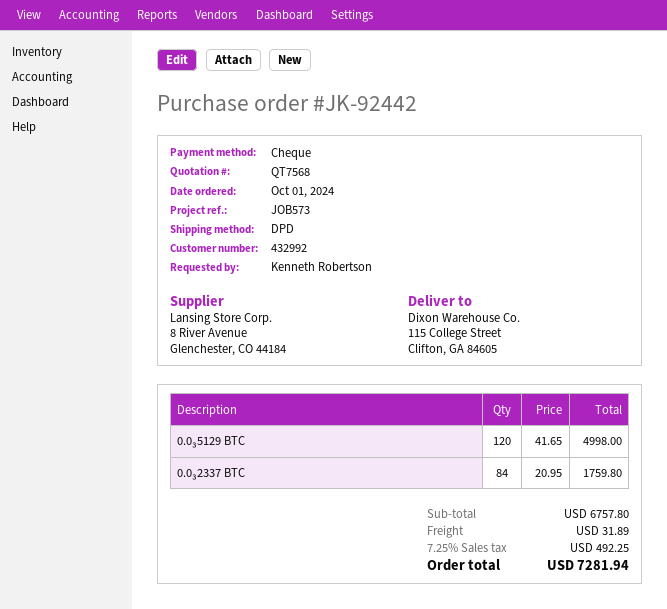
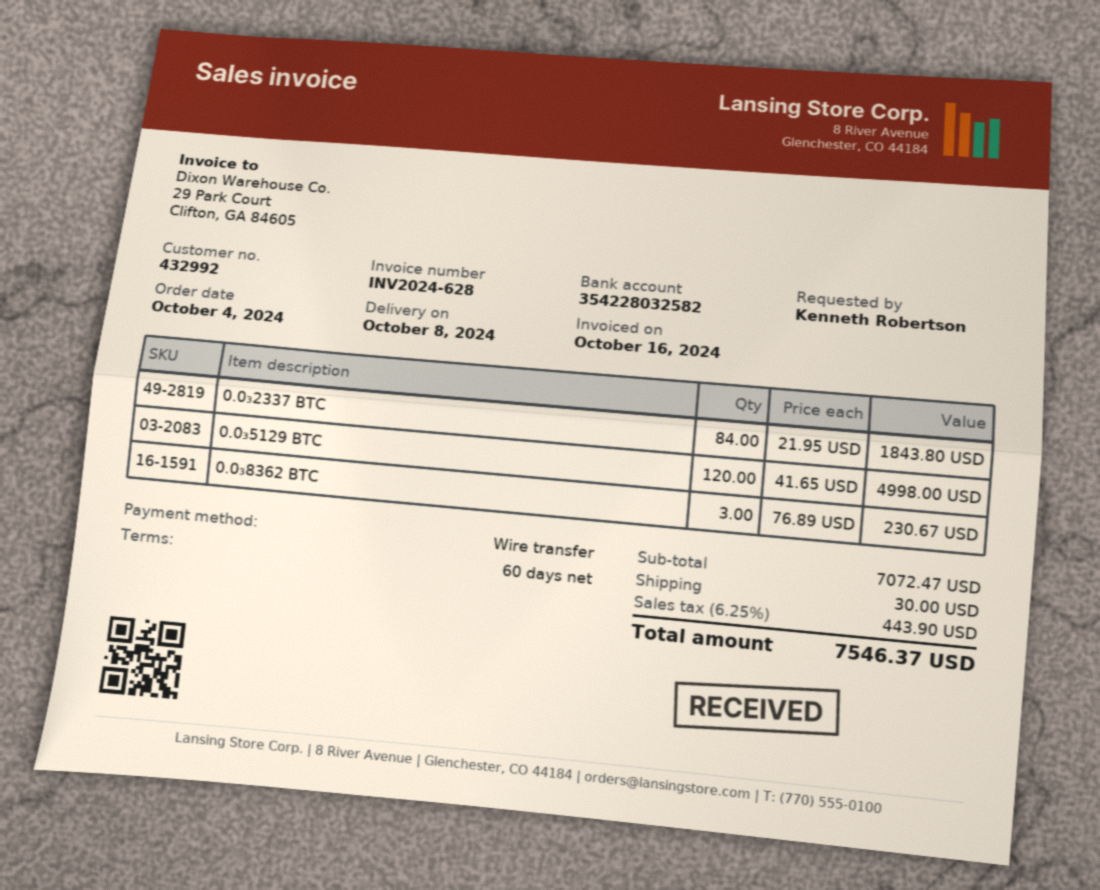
order date: 2024-10-01 -> 2024-10-04
payment method: cheque -> bank transfer
0.0₃2337 BTC: 84 x 20.95 = 1759.80 -> 84 x 21.95 = 1843.80
0.0₃8362 BTC: none -> 3 x 76.89 = 230.67
subtotal: 6757.80 -> 7072.47
shipping: 31.89 -> 30.00
tax: 7.25% = 492.25 -> 6.25% = 443.90
total: 7281.94 -> 7546.37

